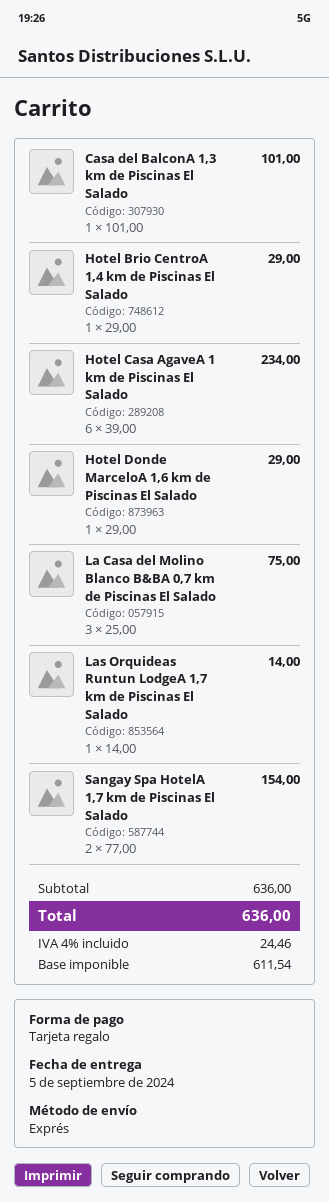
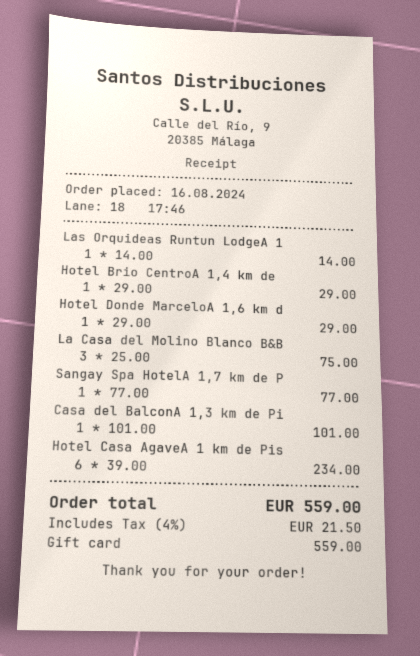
Sangay Spa HotelA 1,7 km de Piscinas El Salado: 2 x 77.00 = 154.00 -> 1 x 77.00 = 77.00
tax: 4% = 24.46 -> 4% = 21.50
total: 636.00 -> 559.00

